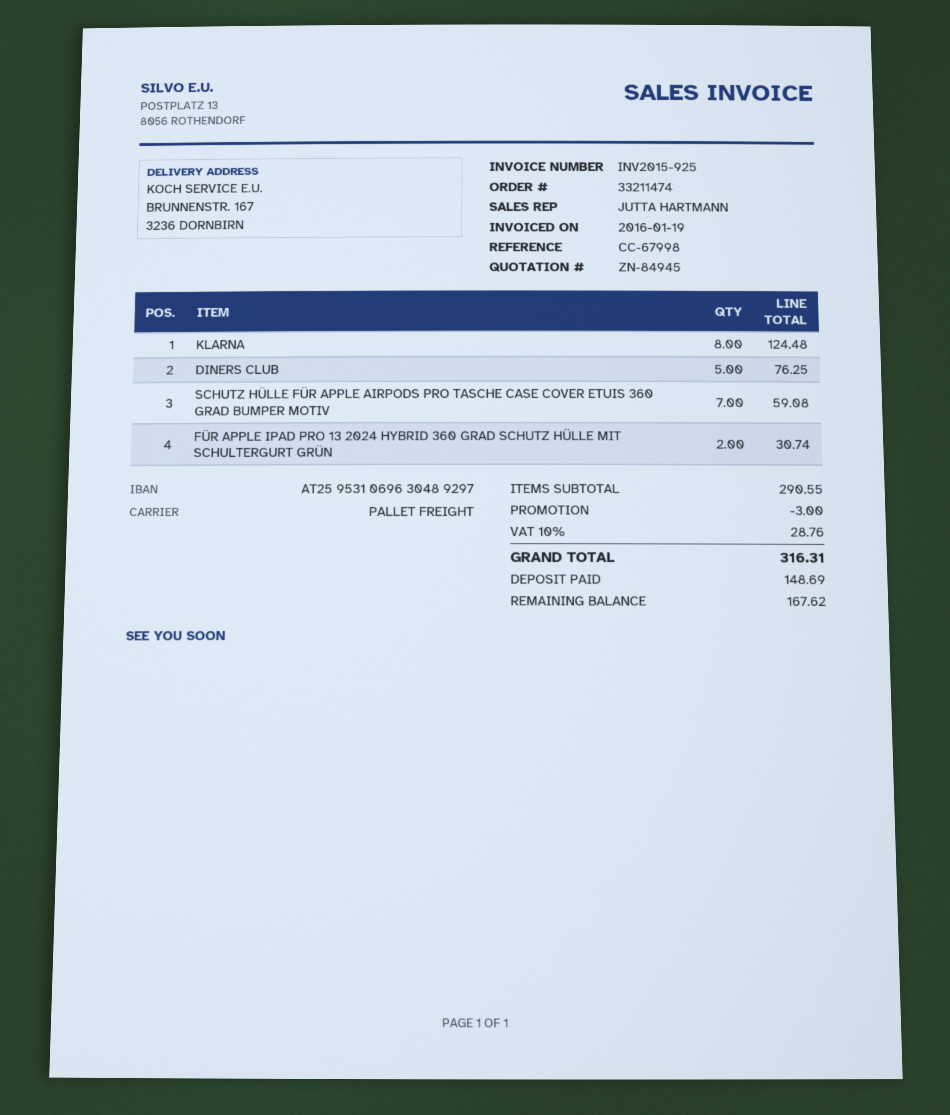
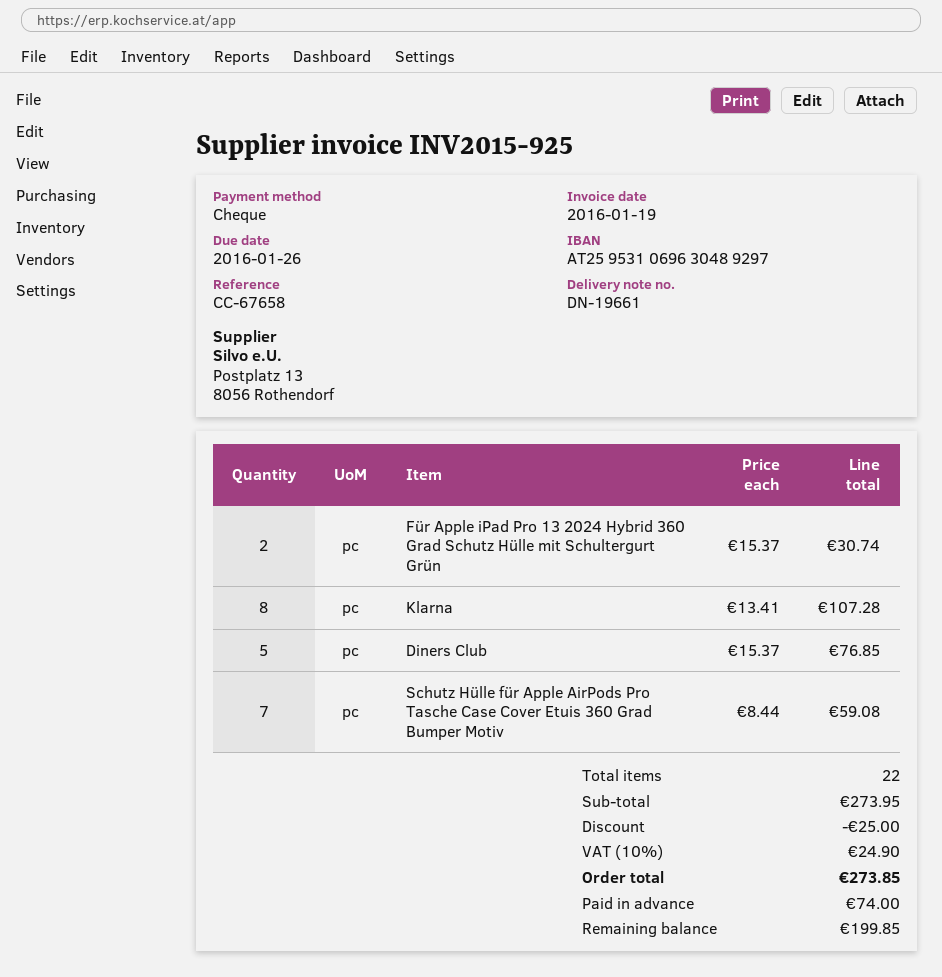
reference: CC-67998 -> CC-67658
KLARNA: 8 for 124.48 -> 8 for 107.28
DINERS CLUB: 5 for 76.25 -> 5 for 76.85
subtotal: 290.55 -> 273.95
discount: 3.00 -> 25.00
tax: 10% = 28.76 -> 10% = 24.90
total: 316.31 -> 273.85
deposit: 148.69 -> 74.00
balance: 167.62 -> 199.85

